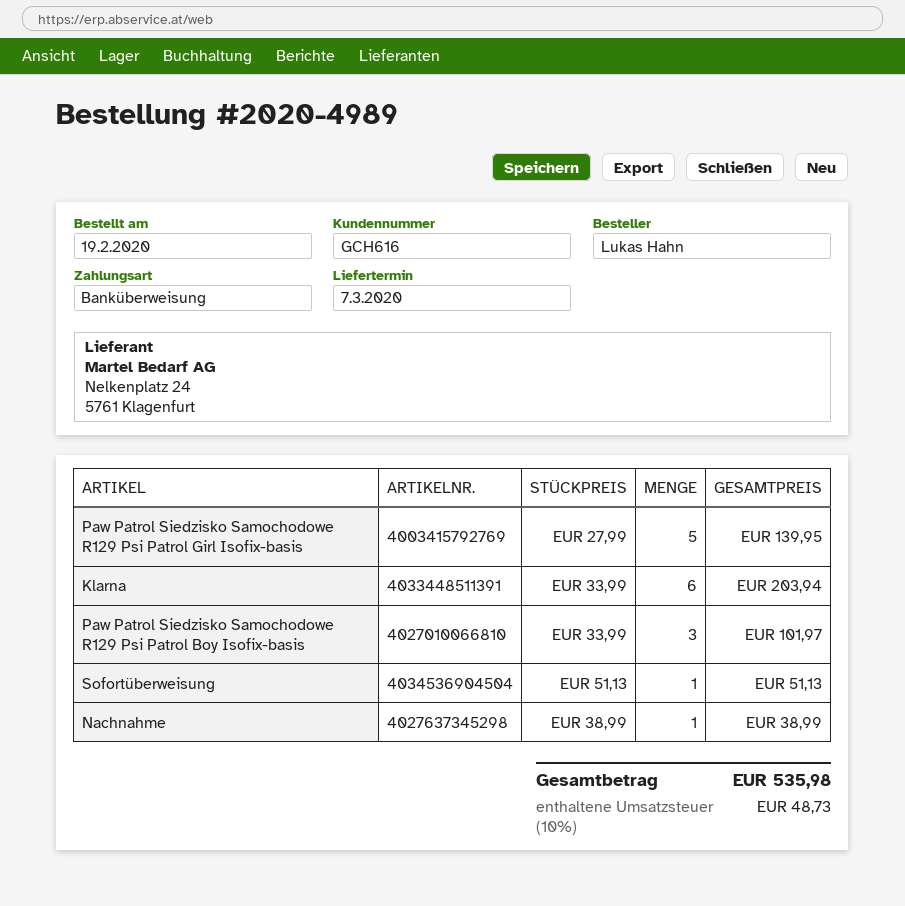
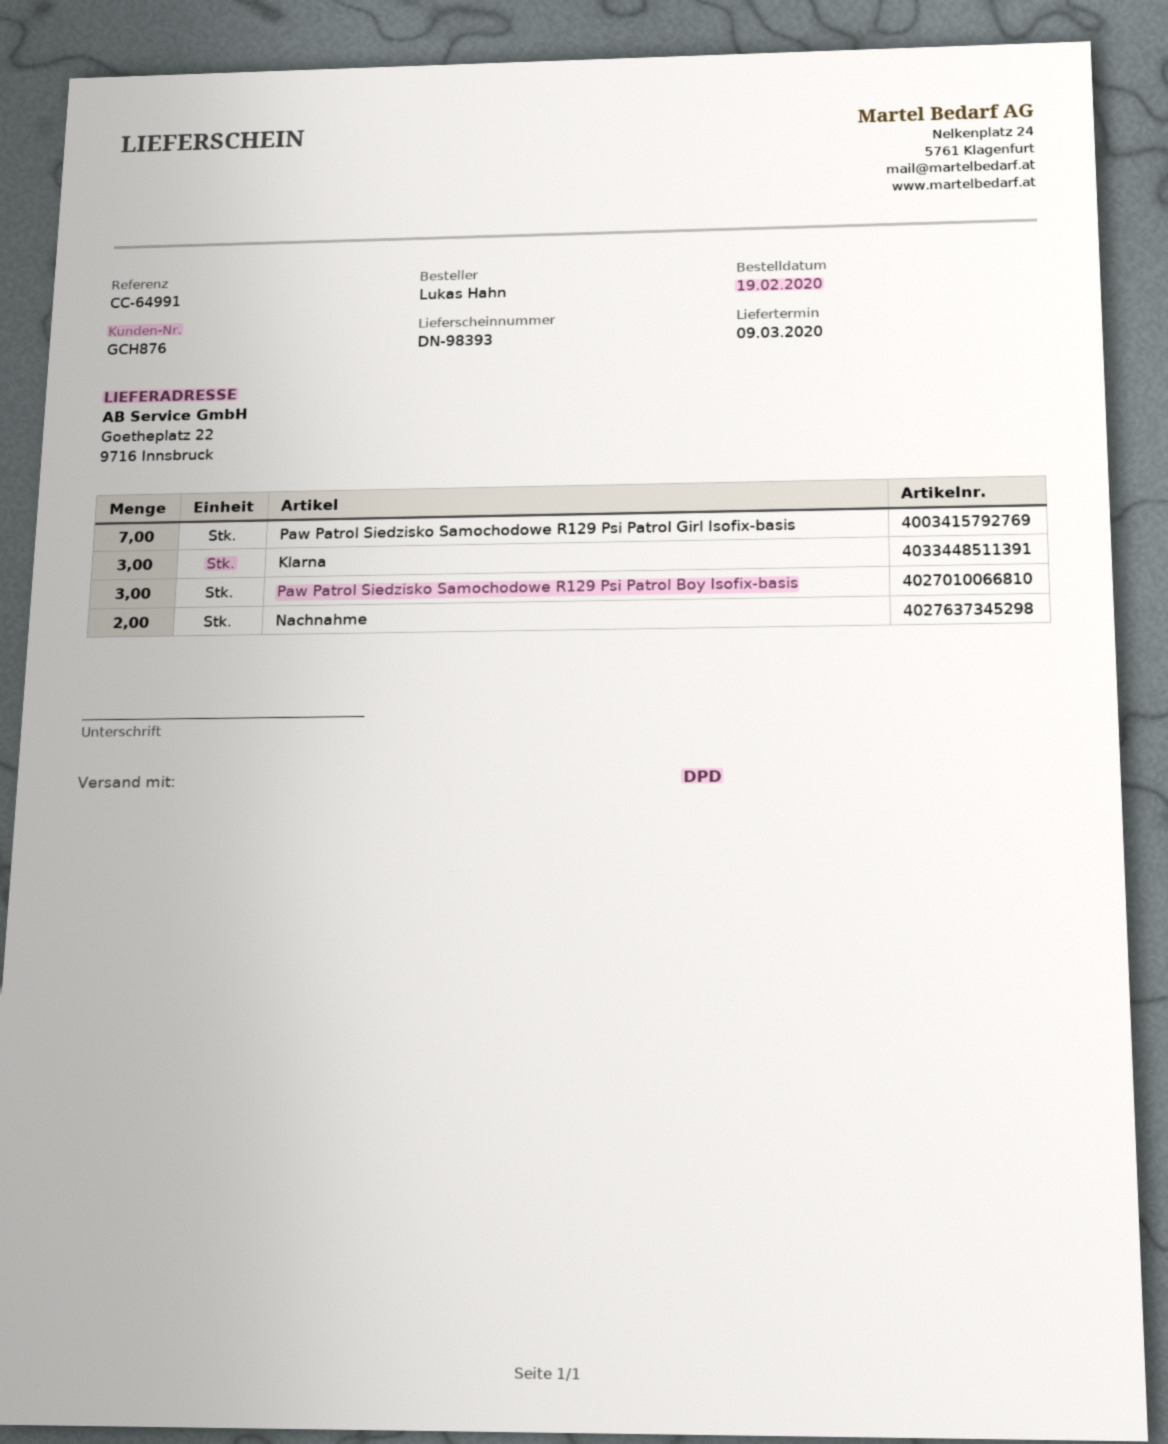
delivery date: 2020-03-07 -> 2020-03-09
customer number: GCH616 -> GCH876
Paw Patrol Siedzisko Samochodowe R129 Psi Patrol Girl Isofix-basis: 5 -> 7
Klarna: 6 -> 3
Sofortüberweisung: 1 -> none
Nachnahme: 1 -> 2

